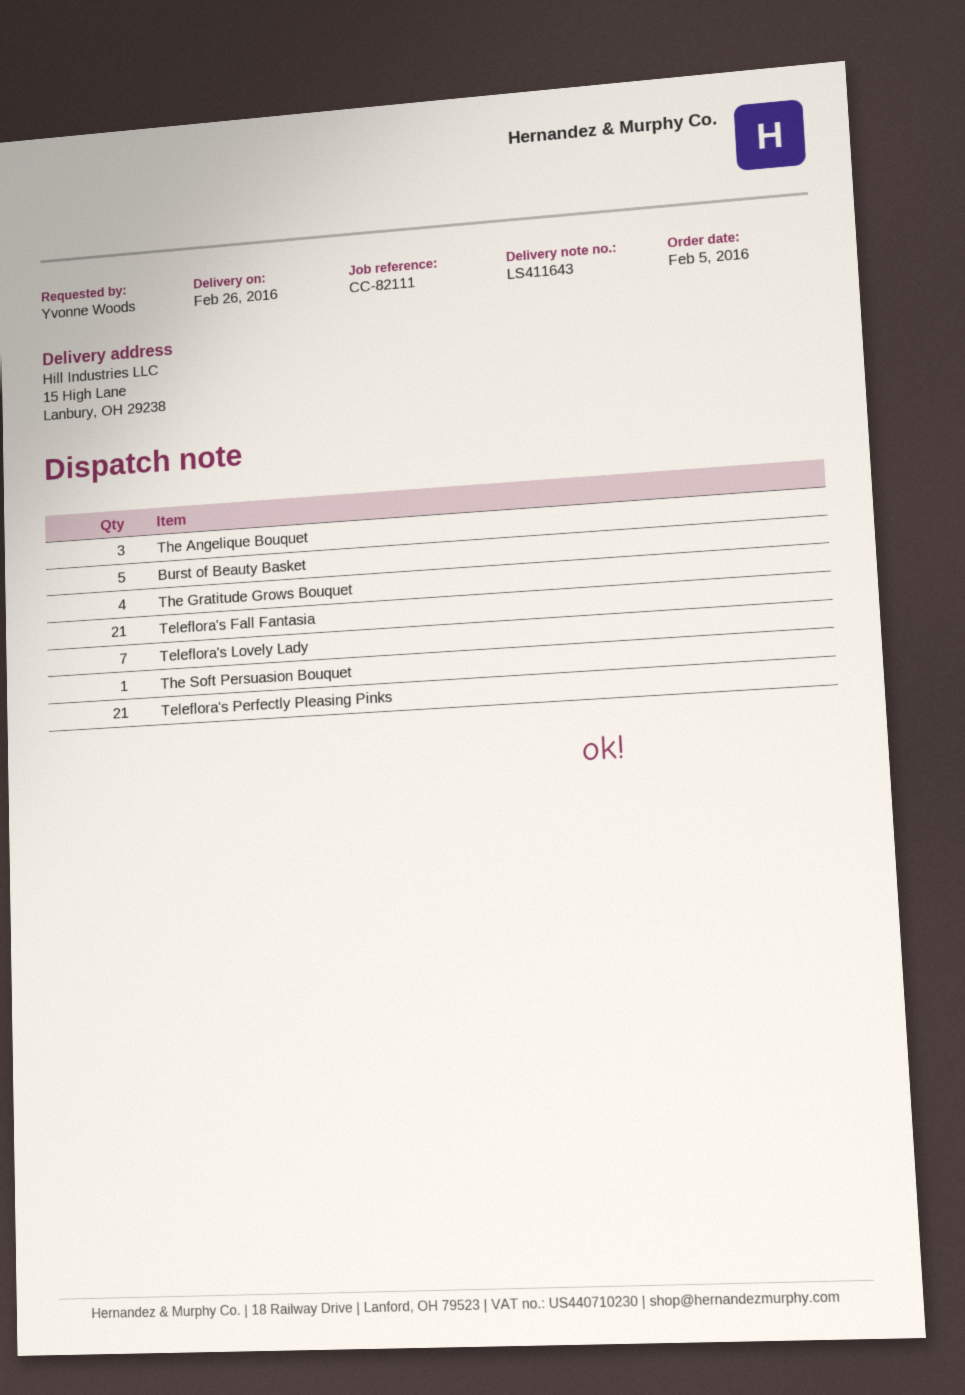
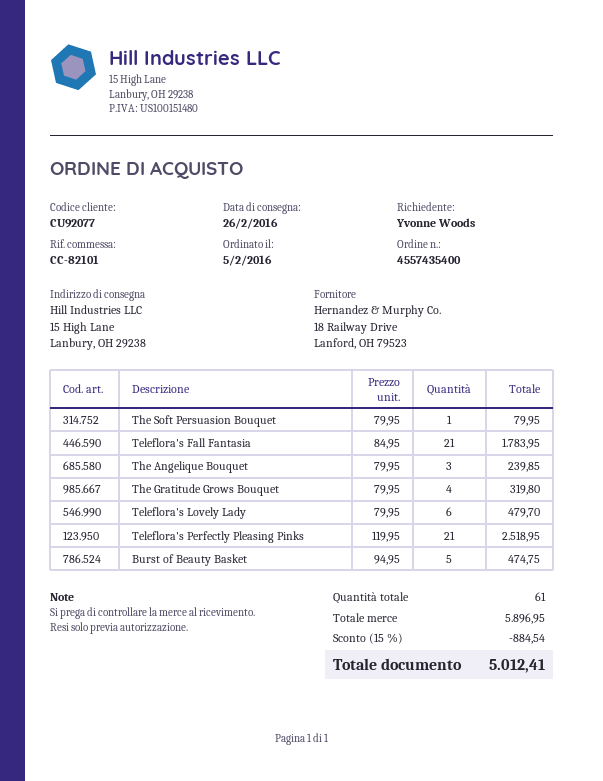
reference: CC-82111 -> CC-82101
Teleflora's Lovely Lady: 7 -> 6

